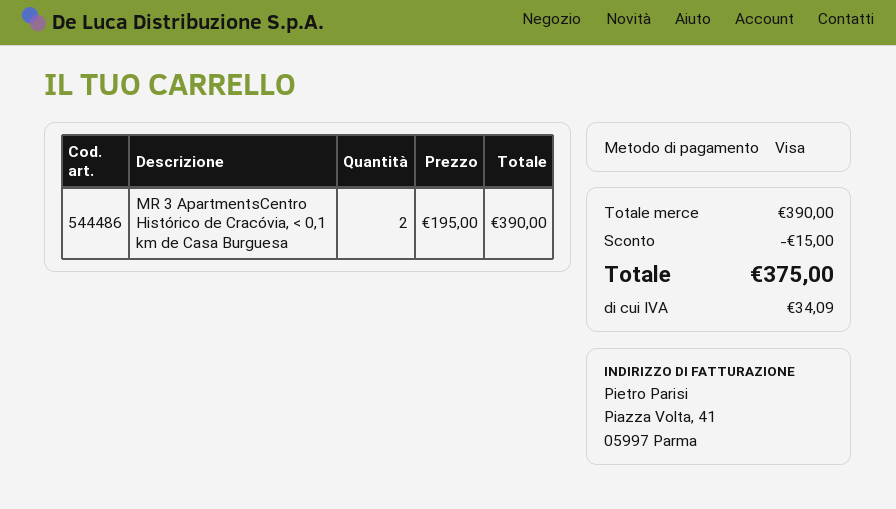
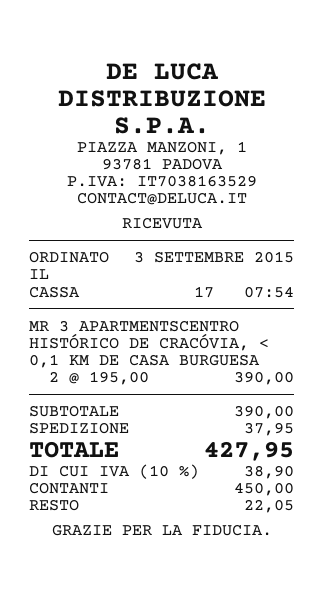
payment method: Visa -> cash
discount: 15.00 -> none
shipping: none -> 37.95
tax: 34.09 -> 38.90
total: 375.00 -> 427.95

